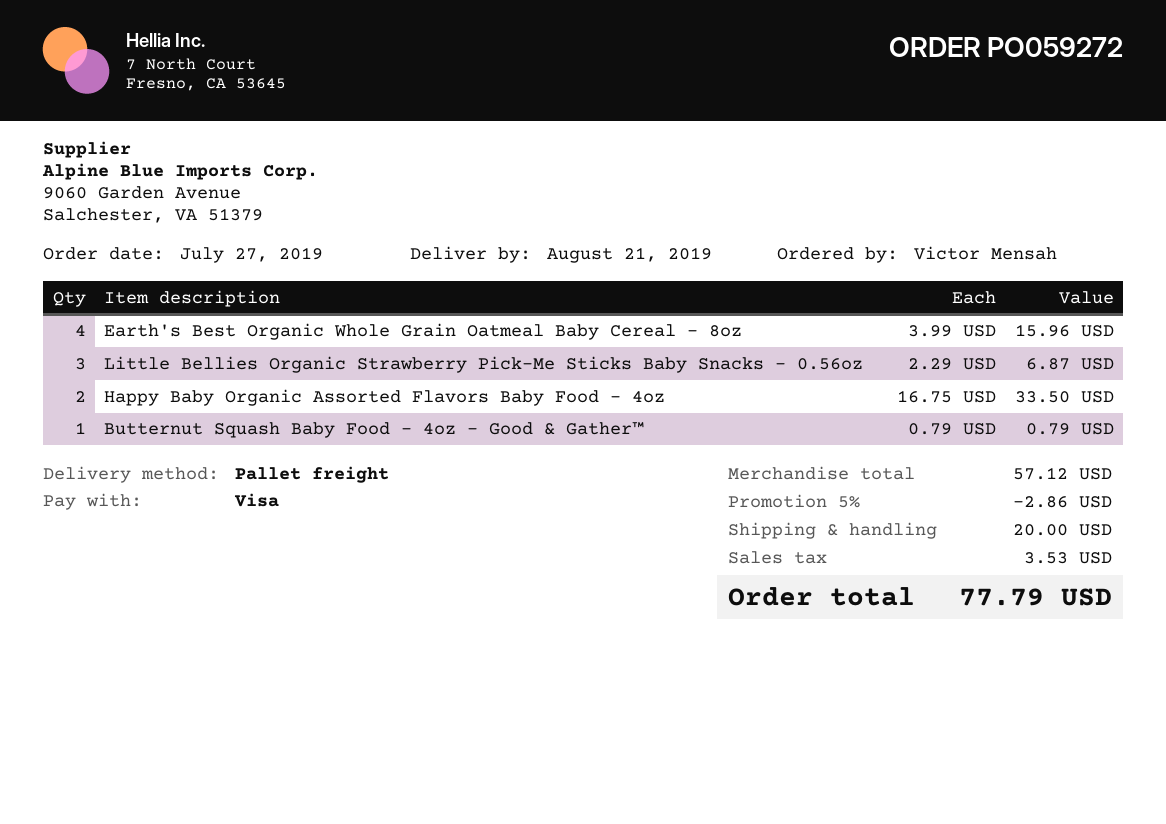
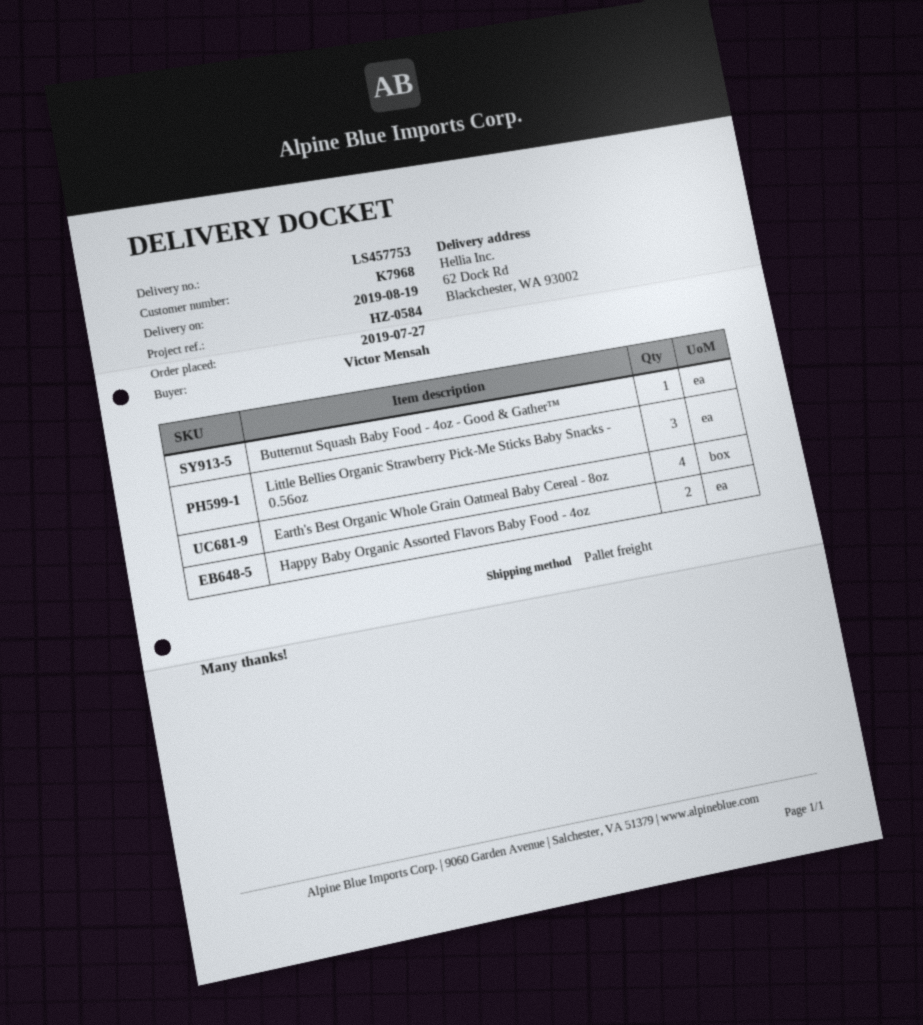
delivery date: 2019-08-21 -> 2019-08-19

